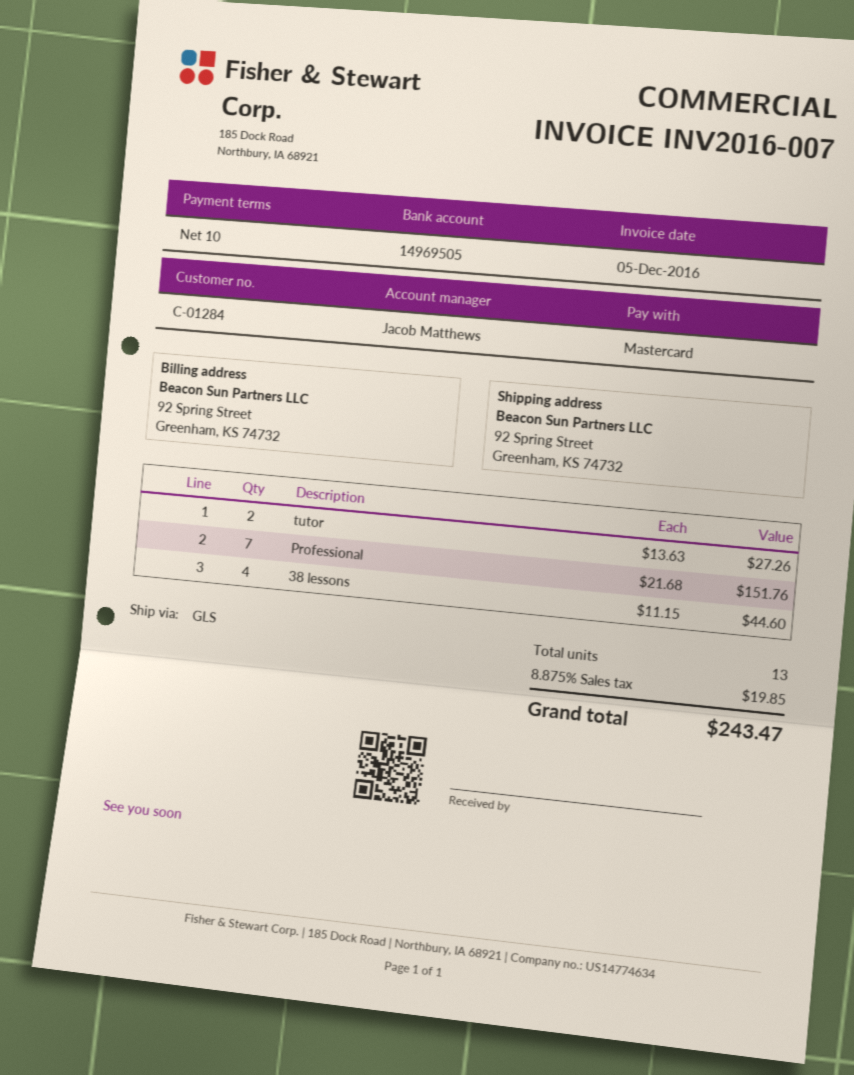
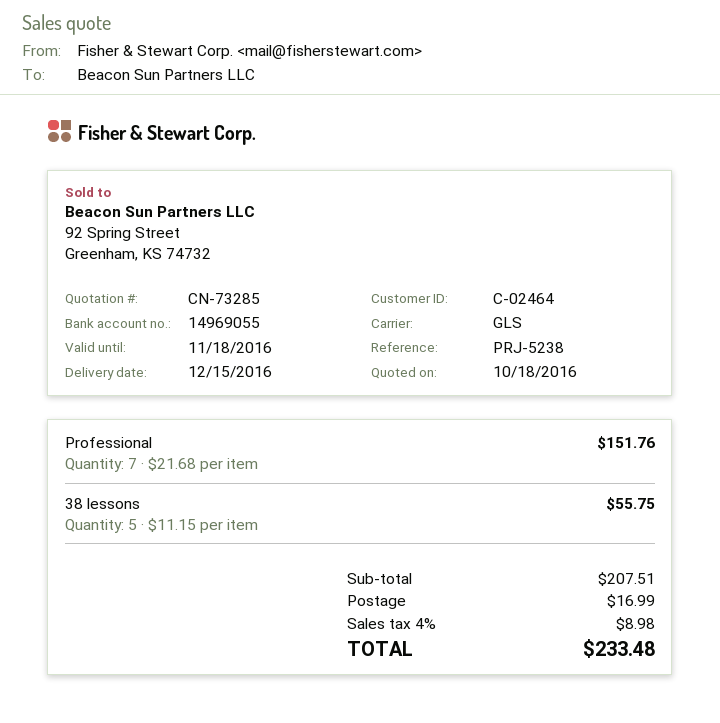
customer number: C-01284 -> C-02464
bank account: 14969505 -> 14969055
tutor: 2 x 13.63 = 27.26 -> none
38 lessons: 4 x 11.15 = 44.60 -> 5 x 11.15 = 55.75
shipping: none -> 16.99
tax: 8.875% = 19.85 -> 4% = 8.98
total: 243.47 -> 233.48

